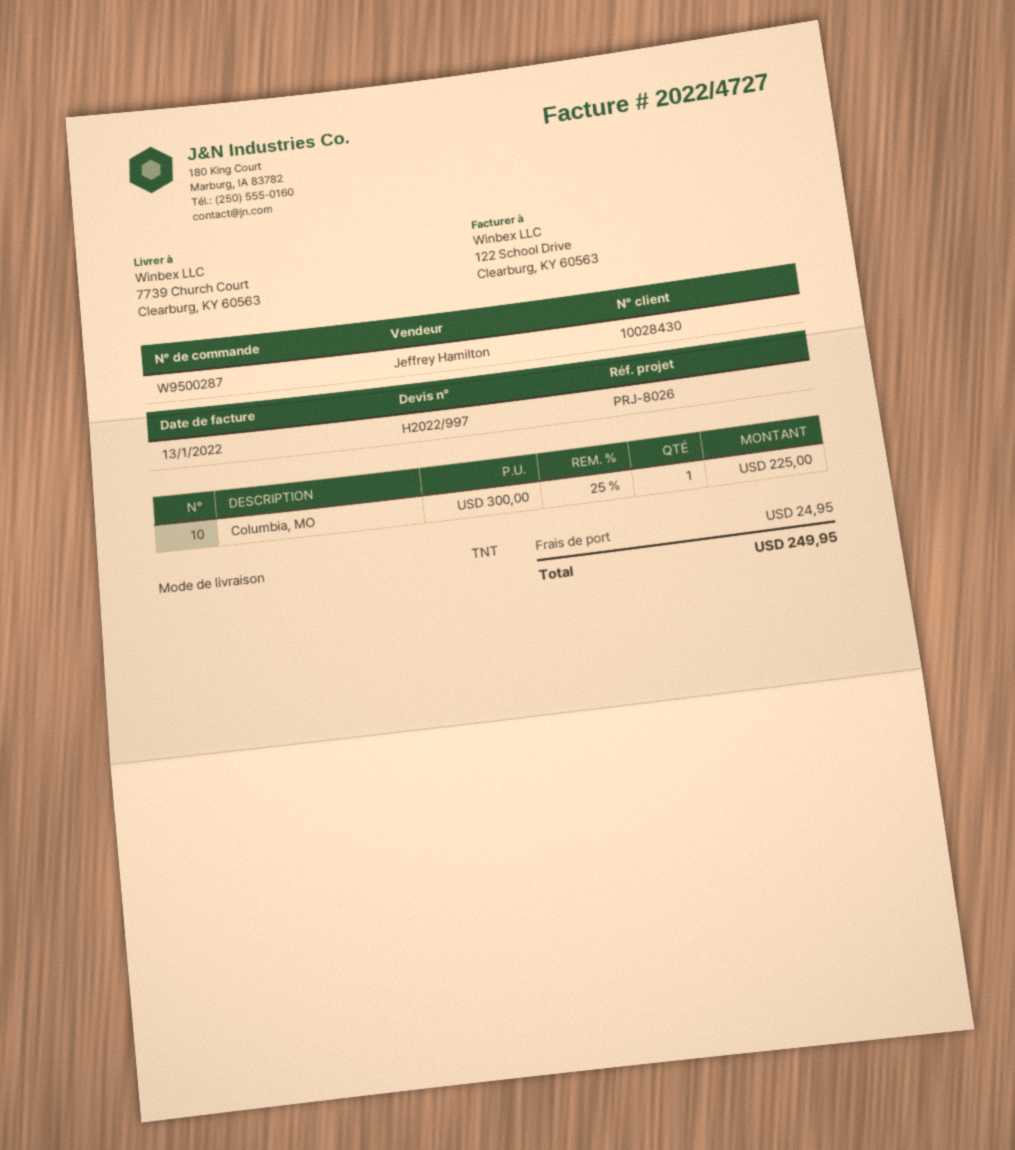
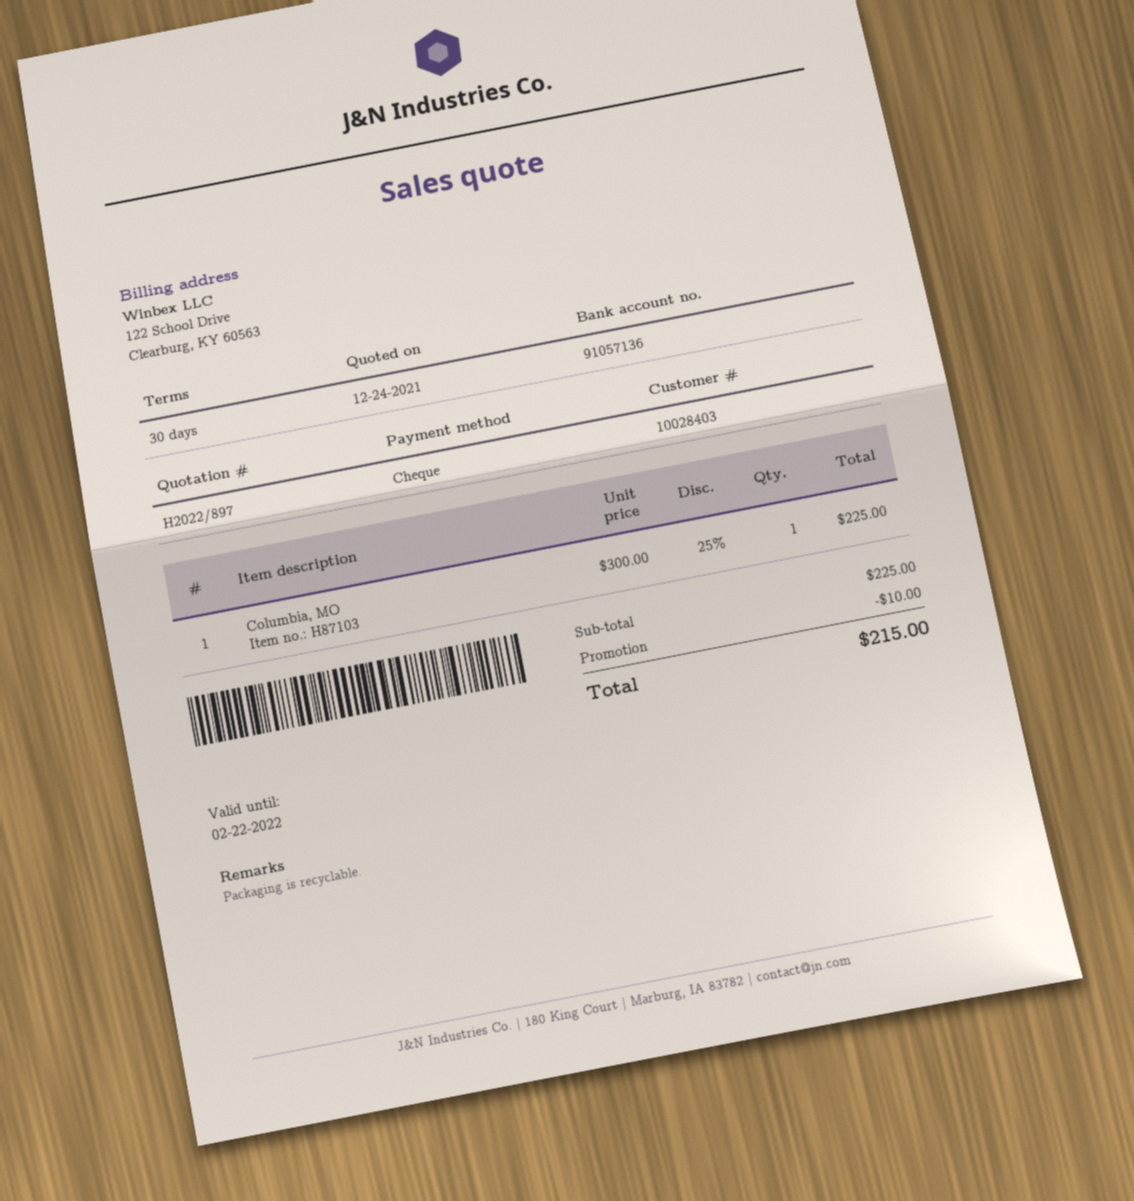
quote number: H2022/997 -> H2022/897
customer number: 10028430 -> 10028403
discount: none -> 10.00
shipping: 24.95 -> none
total: 249.95 -> 215.00

